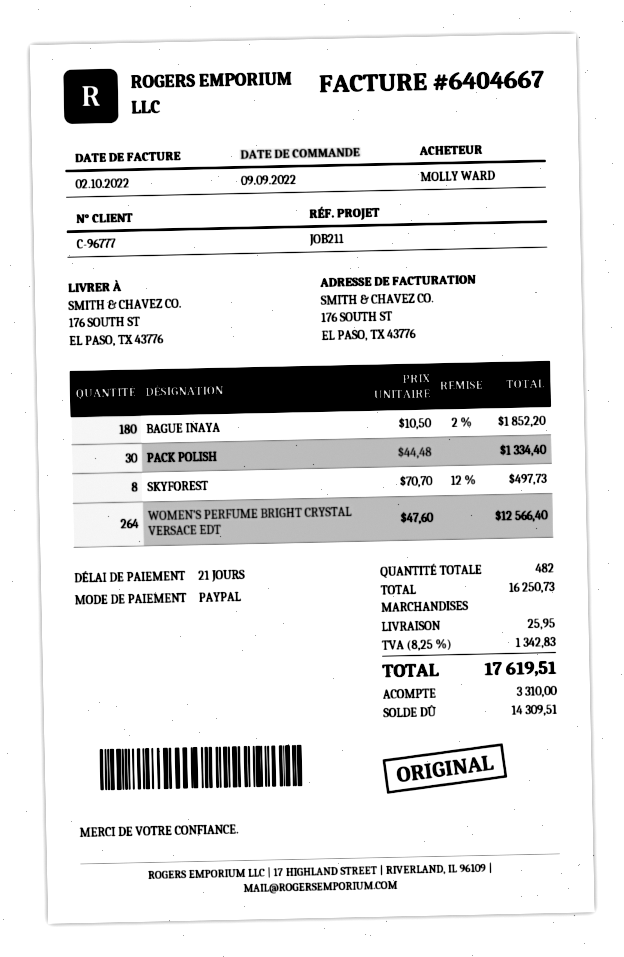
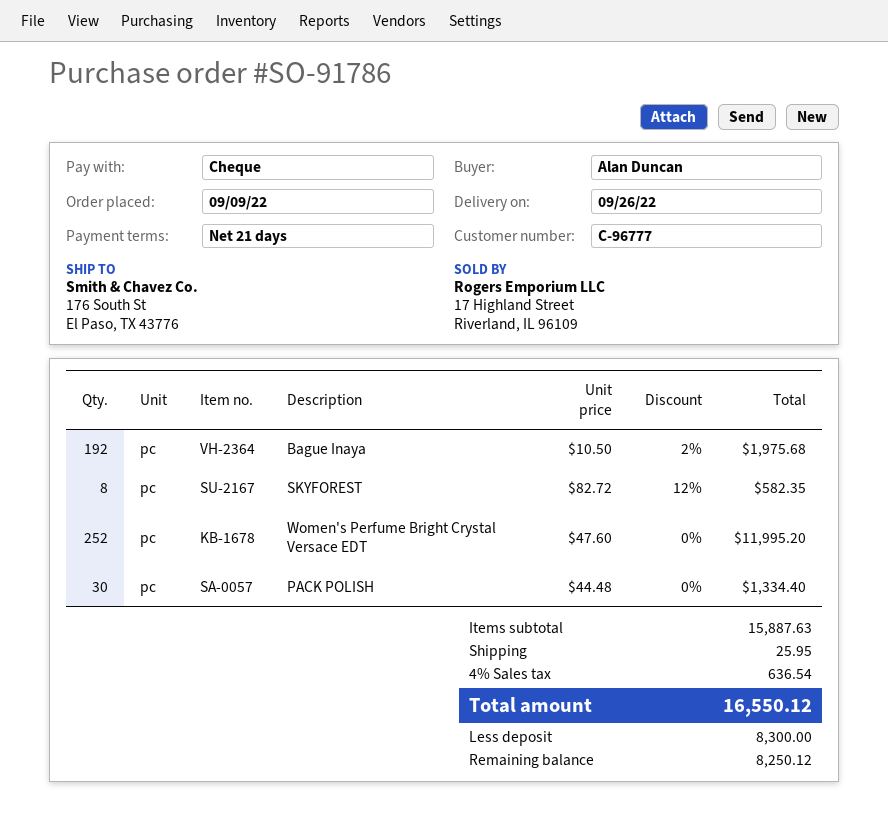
ordered by: MOLLY WARD -> Alan Duncan
payment method: PayPal -> cheque
BAGUE INAYA: 180 x 10.50 - 2% = 1852.20 -> 192 x 10.50 - 2% = 1975.68
SKYFOREST: 8 x 70.70 - 12% = 497.73 -> 8 x 82.72 - 12% = 582.35
WOMEN'S PERFUME BRIGHT CRYSTAL VERSACE EDT: 264 x 47.60 = 12566.40 -> 252 x 47.60 = 11995.20
subtotal: 16250.73 -> 15887.63
tax: 8.25% = 1342.83 -> 4% = 636.54
total: 17619.51 -> 16550.12
deposit: 3310.00 -> 8300.00
balance: 14309.51 -> 8250.12

